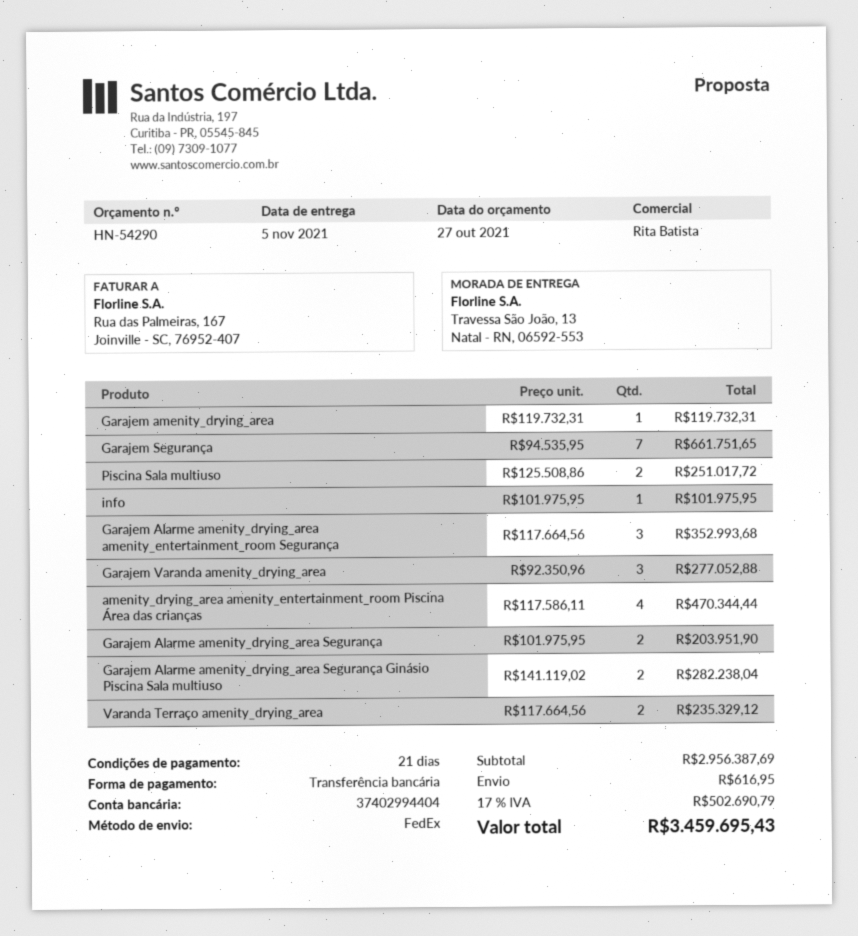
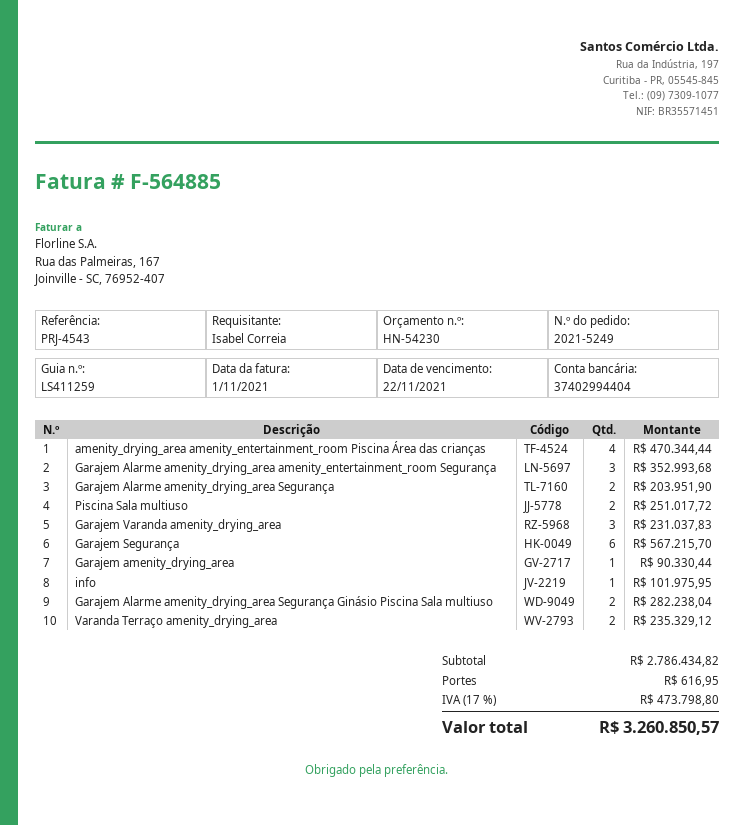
quote number: HN-54290 -> HN-54230
Garajem amenity_drying_area: 1 for 119732.31 -> 1 for 90330.44
Garajem Segurança: 7 for 661751.65 -> 6 for 567215.70
Garajem Varanda amenity_drying_area: 3 for 277052.88 -> 3 for 231037.83
subtotal: 2956387.69 -> 2786434.82
tax: 17% = 502690.79 -> 17% = 473798.80
total: 3459695.43 -> 3260850.57

